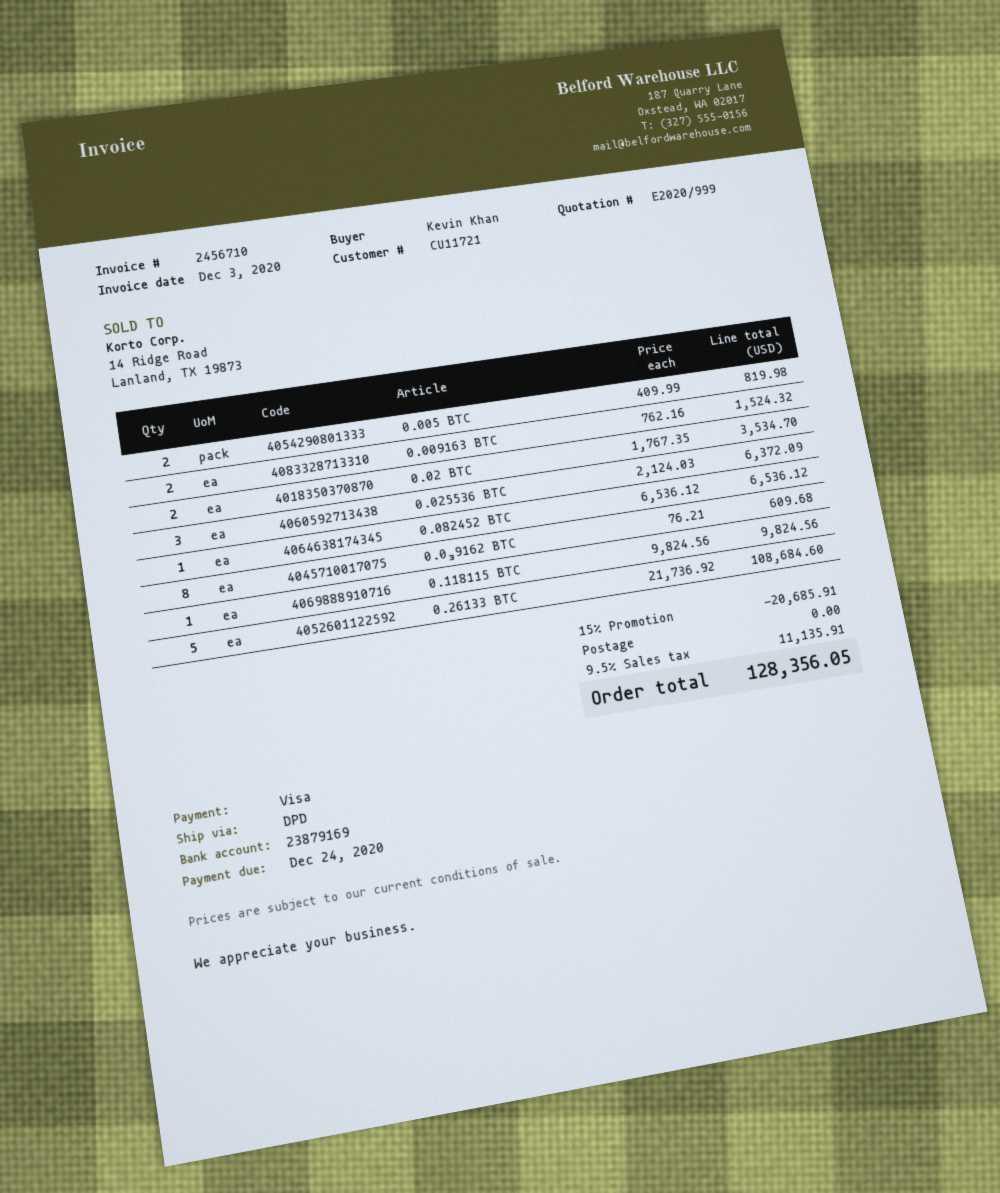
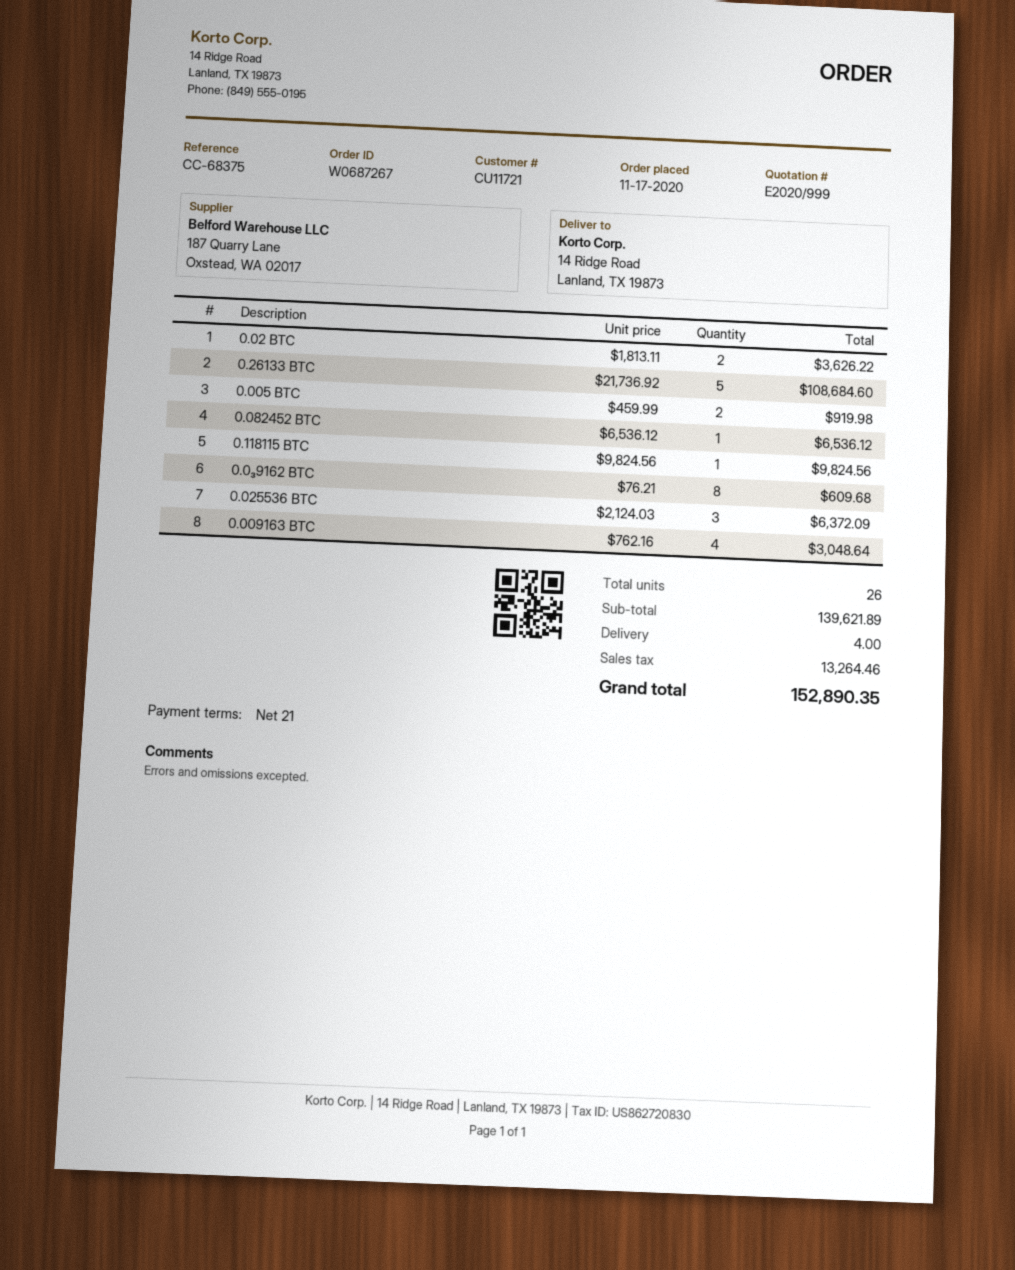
0.005 BTC: 2 x 409.99 = 819.98 -> 2 x 459.99 = 919.98
0.009163 BTC: 2 x 762.16 = 1524.32 -> 4 x 762.16 = 3048.64
0.02 BTC: 2 x 1767.35 = 3534.70 -> 2 x 1813.11 = 3626.22
discount: 15% = 20685.91 -> none
shipping: 0.00 -> 4.00
tax: 11135.91 -> 13264.46
total: 128356.05 -> 152890.35

